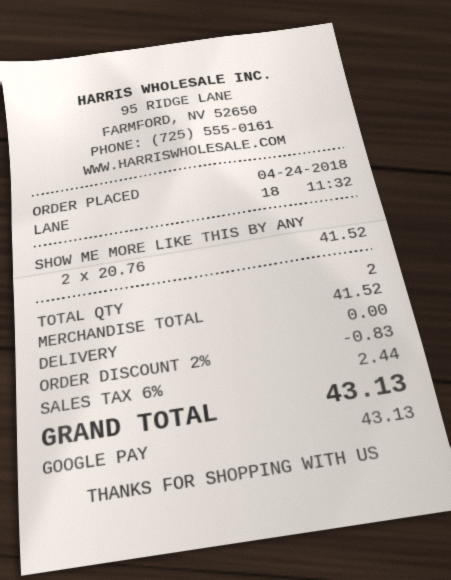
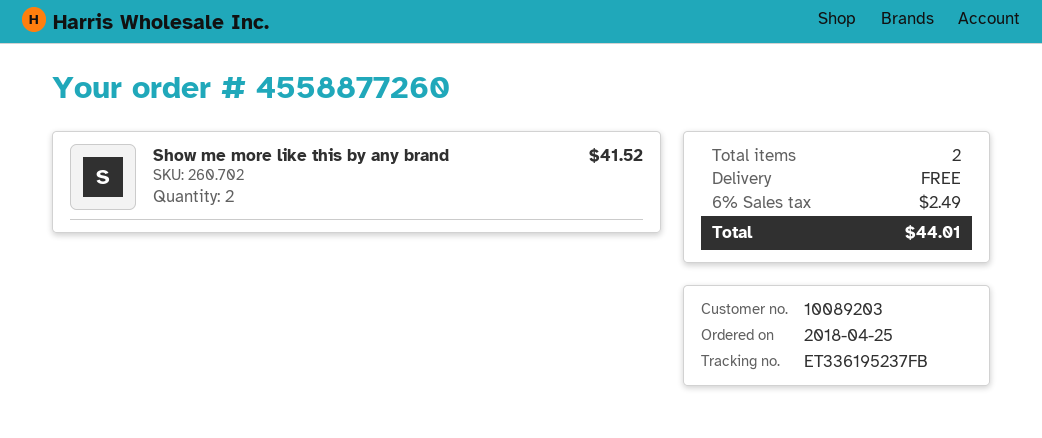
order date: 2018-04-24 -> 2018-04-25
discount: 2% = 0.83 -> none
tax: 6% = 2.44 -> 6% = 2.49
total: 43.13 -> 44.01

